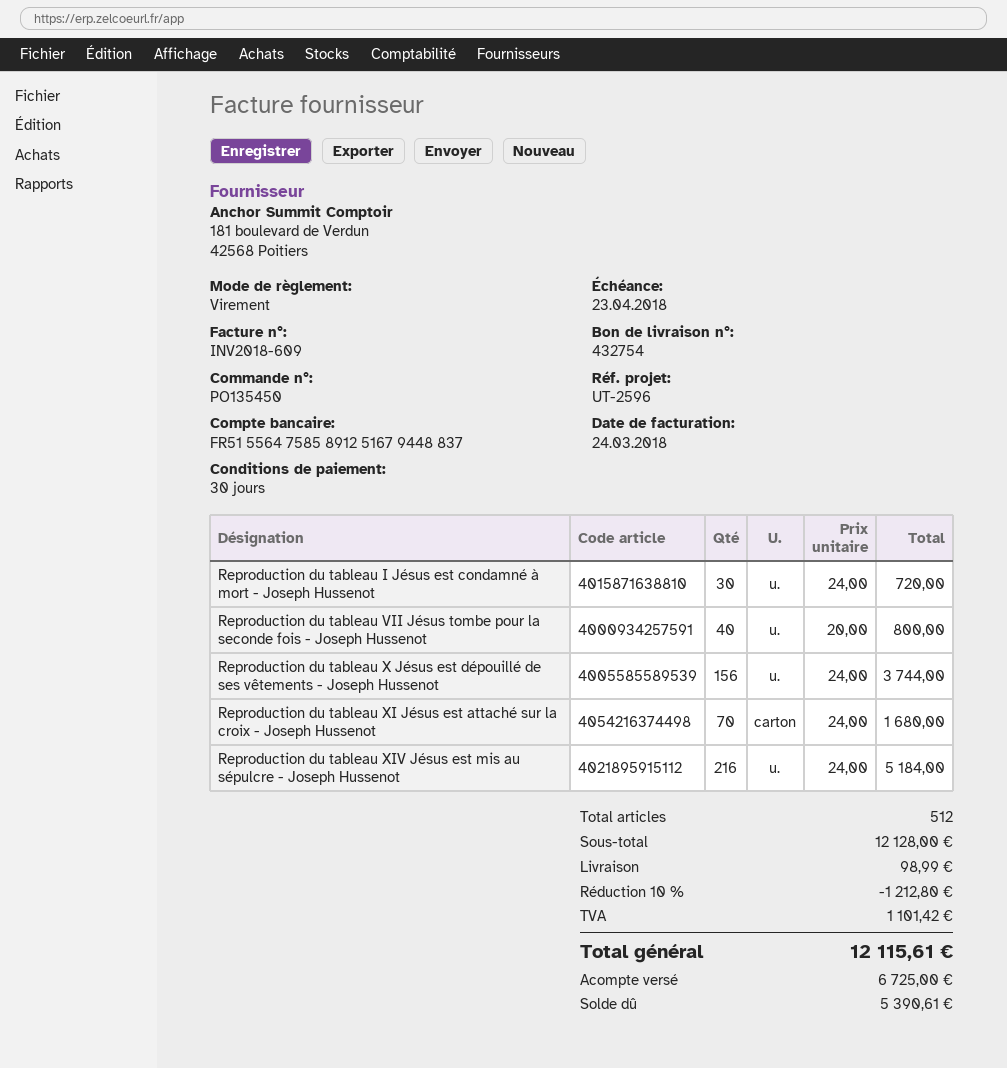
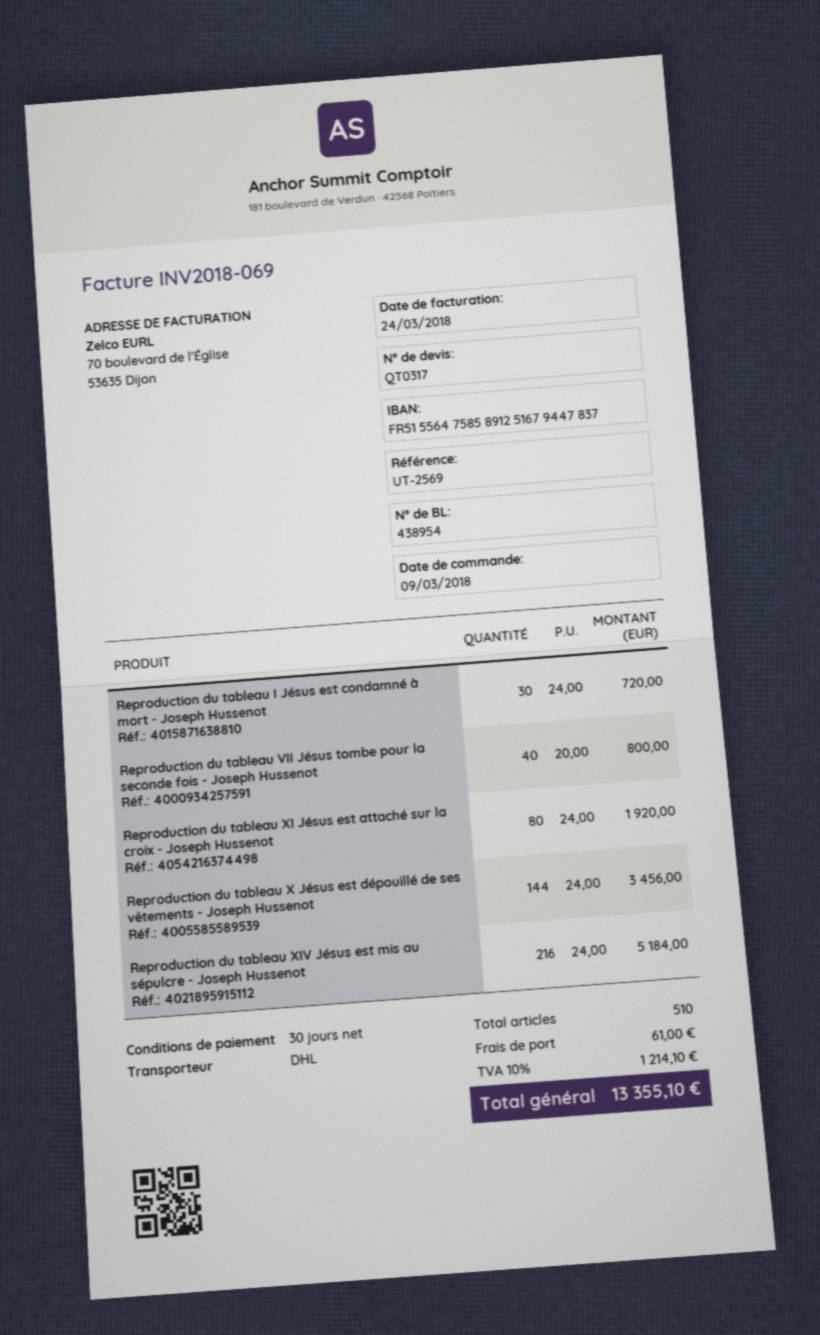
delivery note number: 432754 -> 438954
invoice number: INV2018-609 -> INV2018-069
reference: UT-2596 -> UT-2569
bank account: FR5155647585891251679448837 -> FR5155647585891251679447837
Reproduction du tableau X Jésus est dépouillé de ses vêtements - Joseph Hussenot: 156 x 24.00 = 3744.00 -> 144 x 24.00 = 3456.00
Reproduction du tableau XI Jésus est attaché sur la croix - Joseph Hussenot: 70 x 24.00 = 1680.00 -> 80 x 24.00 = 1920.00
total quantity: 512 -> 510
discount: 10% = 1212.80 -> none
shipping: 98.99 -> 61.00
tax: 1101.42 -> 1214.10
total: 12115.61 -> 13355.10

